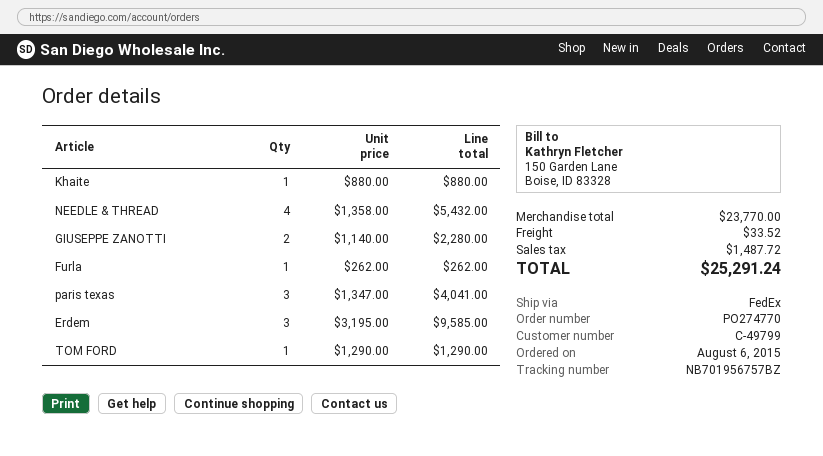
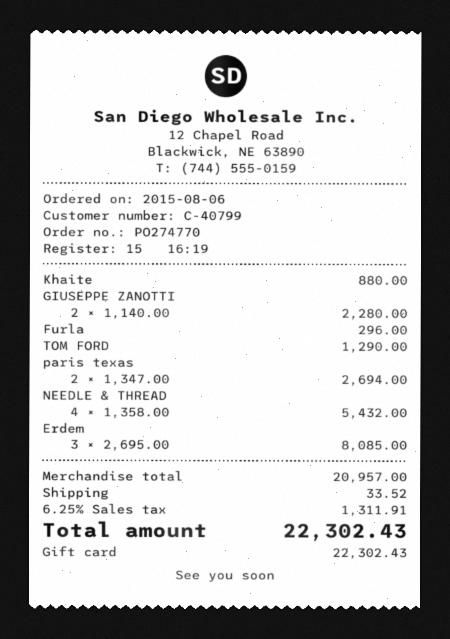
customer number: C-49799 -> C-40799
Furla: 1 x 262.00 = 262.00 -> 1 x 296.00 = 296.00
paris texas: 3 x 1347.00 = 4041.00 -> 2 x 1347.00 = 2694.00
Erdem: 3 x 3195.00 = 9585.00 -> 3 x 2695.00 = 8085.00
subtotal: 23770.00 -> 20957.00
tax: 1487.72 -> 1311.91
total: 25291.24 -> 22302.43

